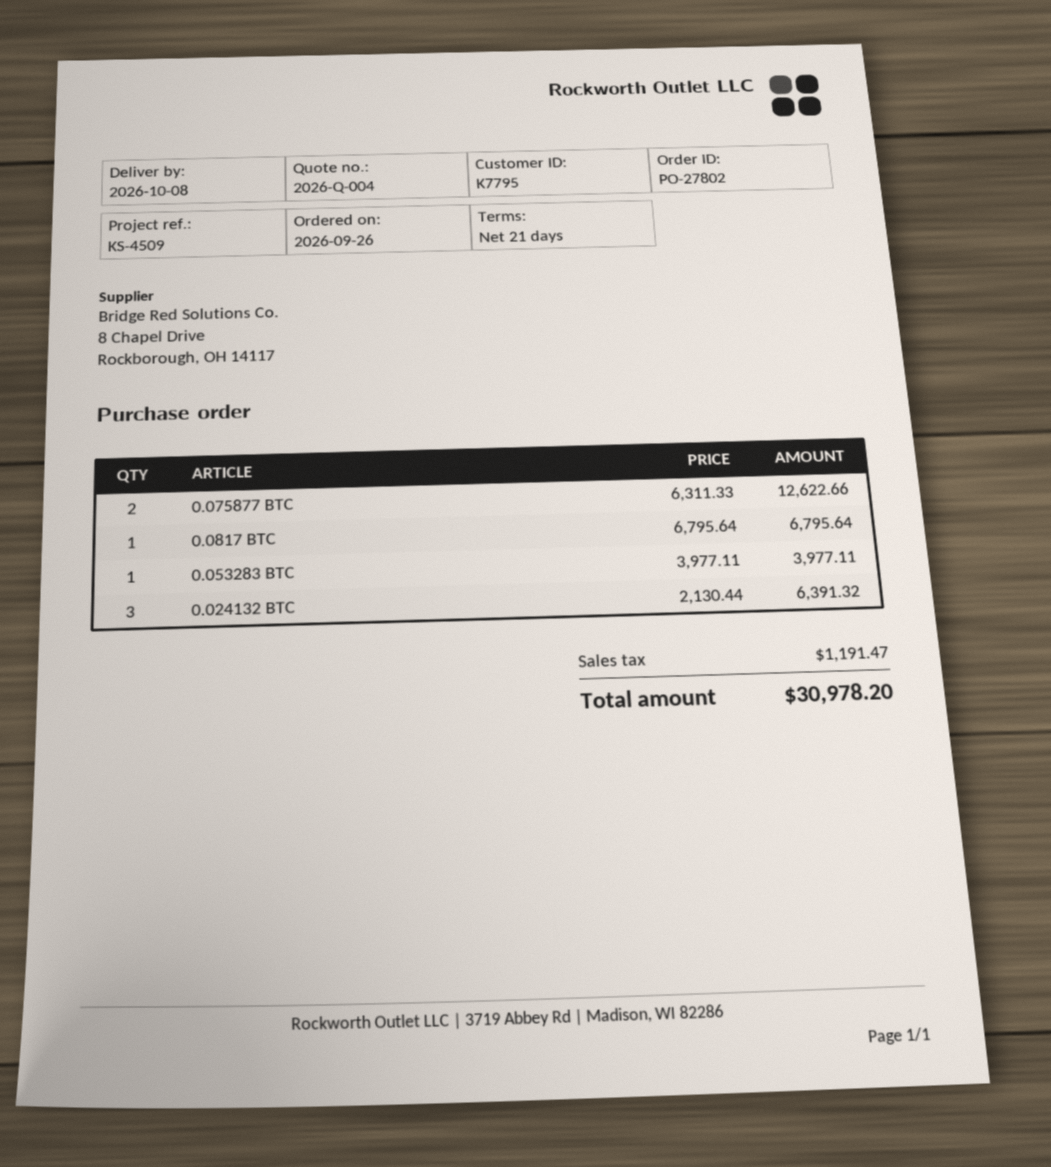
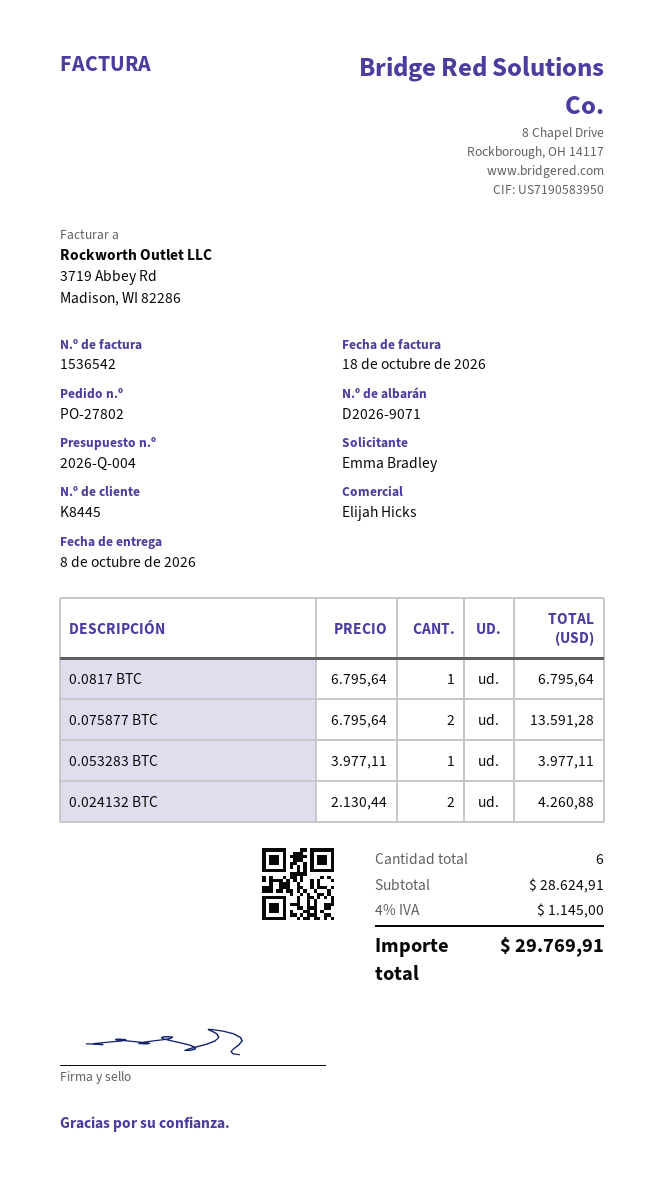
customer number: K7795 -> K8445
0.075877 BTC: 2 x 6311.33 = 12622.66 -> 2 x 6795.64 = 13591.28
0.024132 BTC: 3 x 2130.44 = 6391.32 -> 2 x 2130.44 = 4260.88
tax: 1191.47 -> 1145.00
total: 30978.20 -> 29769.91

